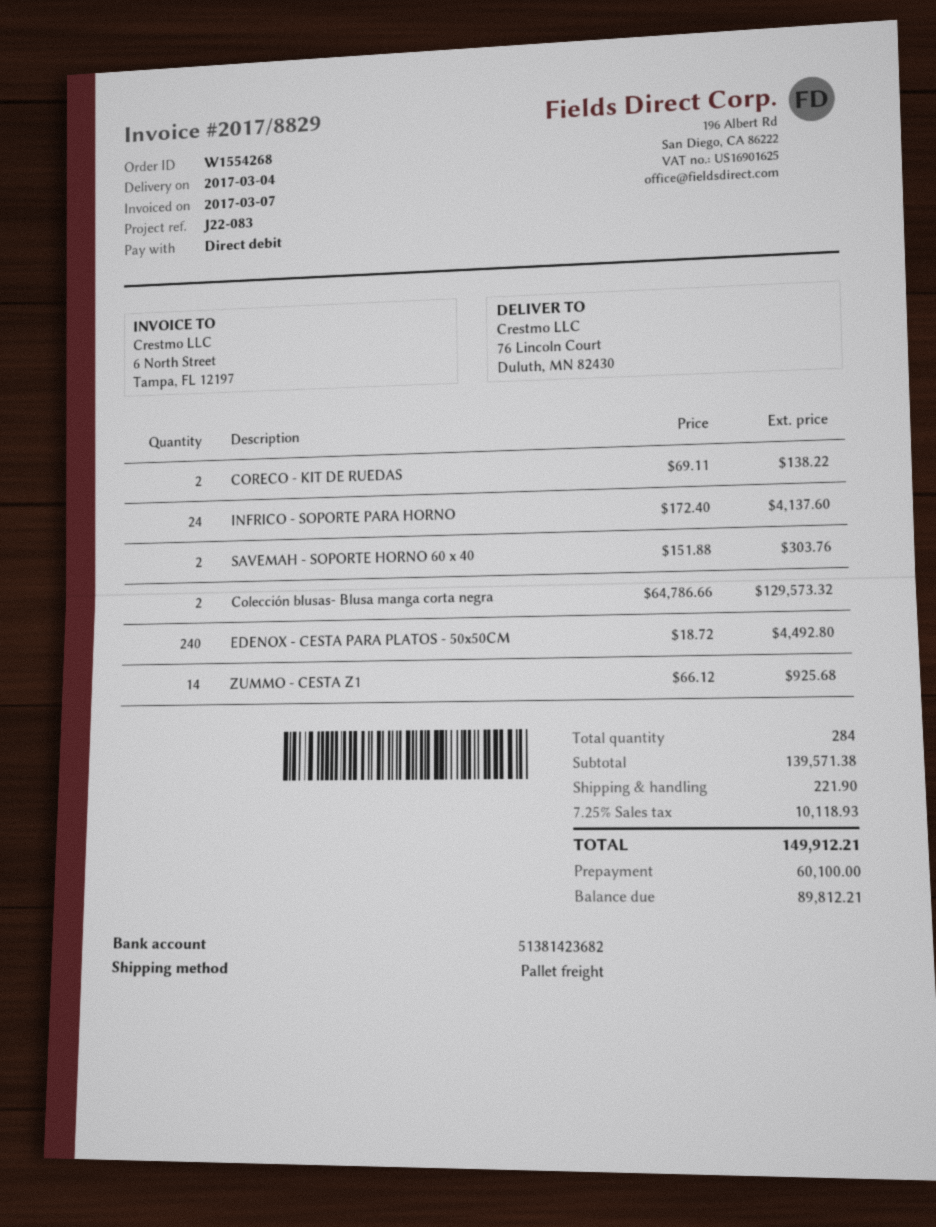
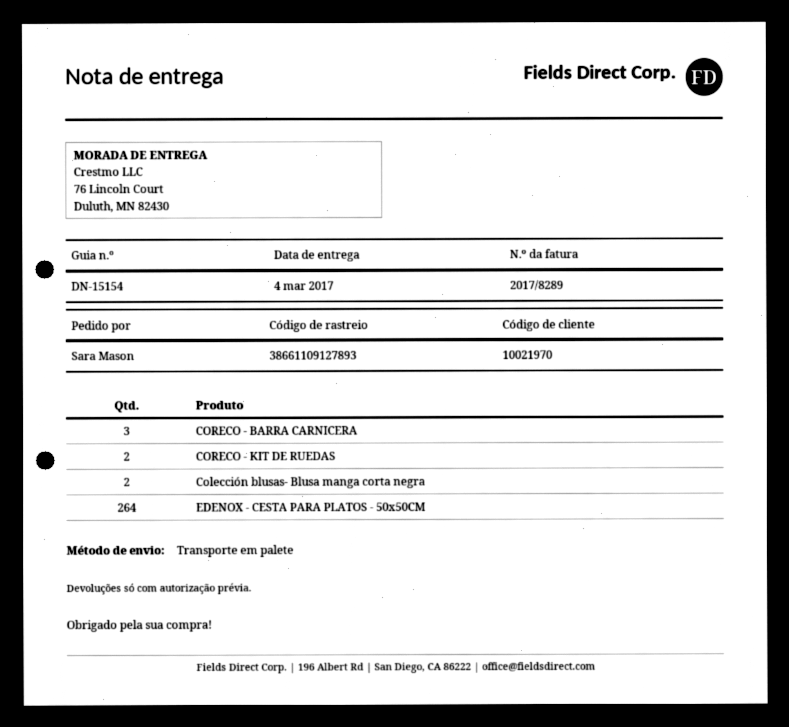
invoice number: 2017/8829 -> 2017/8289
INFRICO - SOPORTE PARA HORNO: 24 -> none
SAVEMAH - SOPORTE HORNO 60 x 40: 2 -> none
EDENOX - CESTA PARA PLATOS - 50x50CM: 240 -> 264
ZUMMO - CESTA Z1: 14 -> none
CORECO - BARRA CARNICERA: none -> 3

